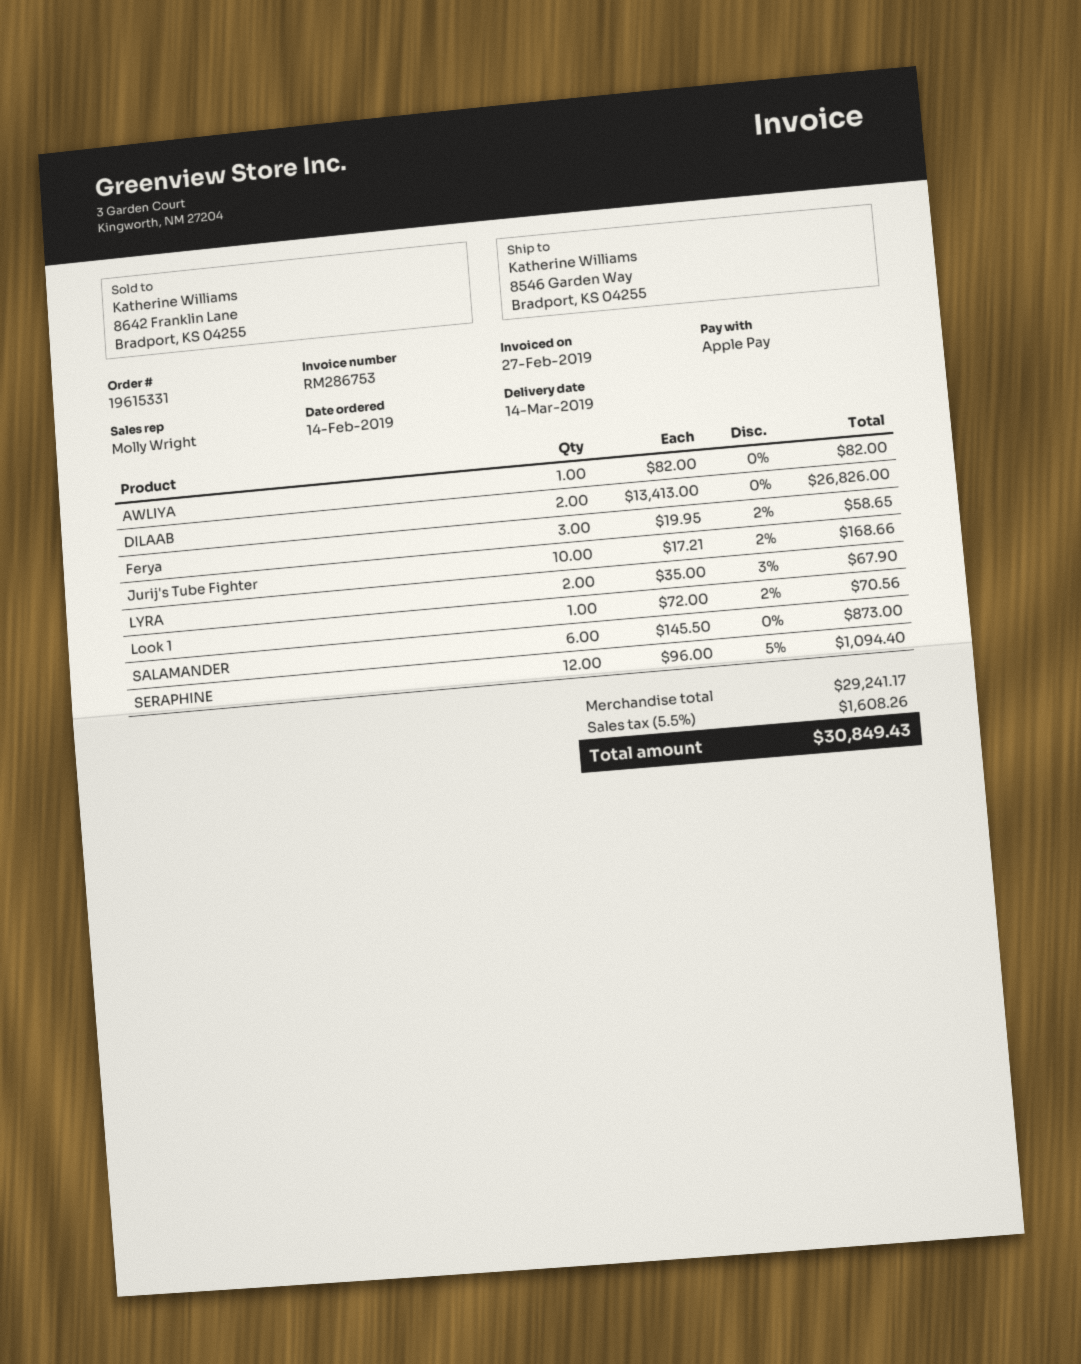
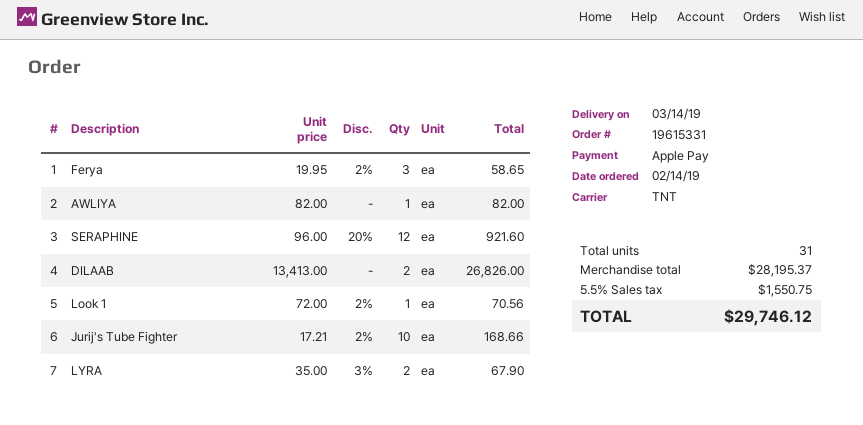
SALAMANDER: 6 x 145.50 = 873.00 -> none
SERAPHINE: 12 x 96.00 - 5% = 1094.40 -> 12 x 96.00 - 20% = 921.60
subtotal: 29241.17 -> 28195.37
tax: 5.5% = 1608.26 -> 5.5% = 1550.75
total: 30849.43 -> 29746.12

